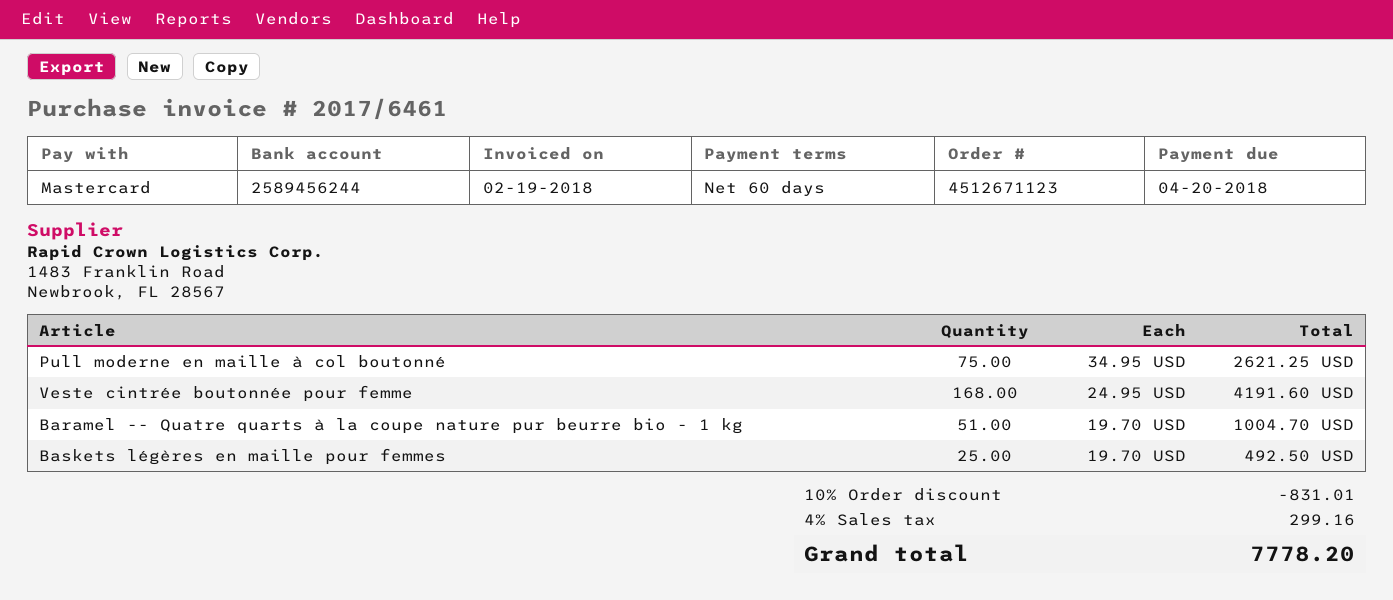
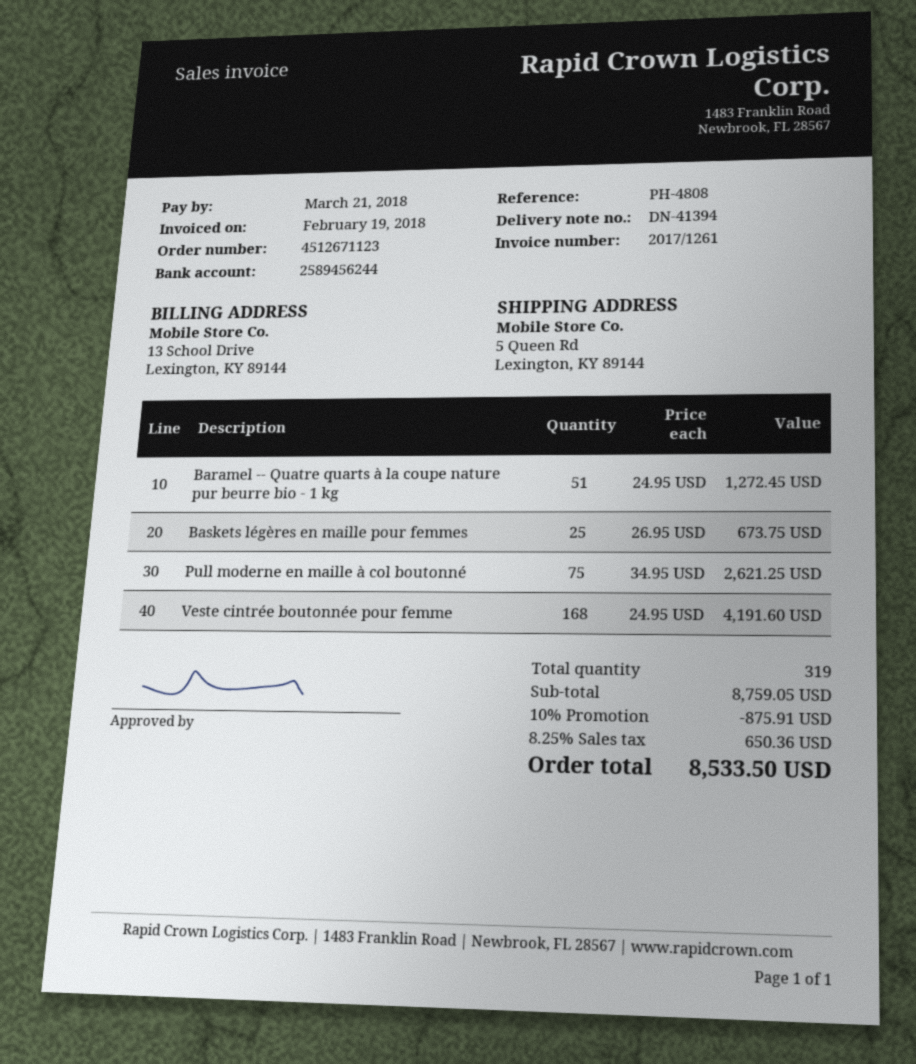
invoice number: 2017/6461 -> 2017/1261
due date: 2018-04-20 -> 2018-03-21
Baramel -- Quatre quarts à la coupe nature pur beurre bio - 1 kg: 51 x 19.70 = 1004.70 -> 51 x 24.95 = 1272.45
Baskets légères en maille pour femmes: 25 x 19.70 = 492.50 -> 25 x 26.95 = 673.75
discount: 10% = 831.01 -> 10% = 875.91
tax: 4% = 299.16 -> 8.25% = 650.36
total: 7778.20 -> 8533.50

